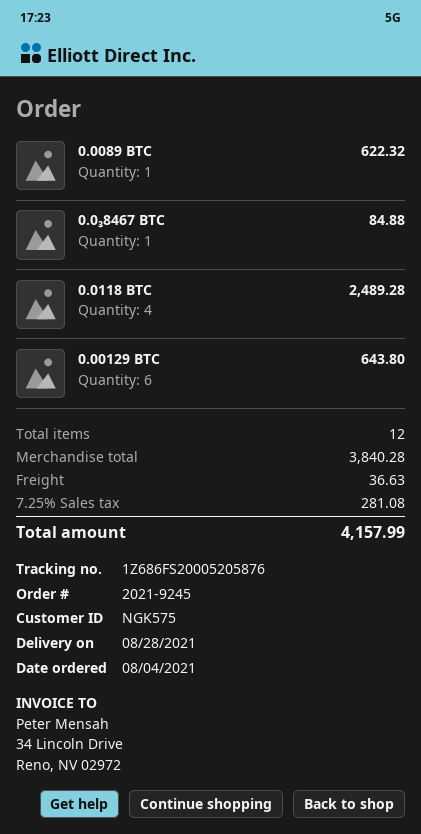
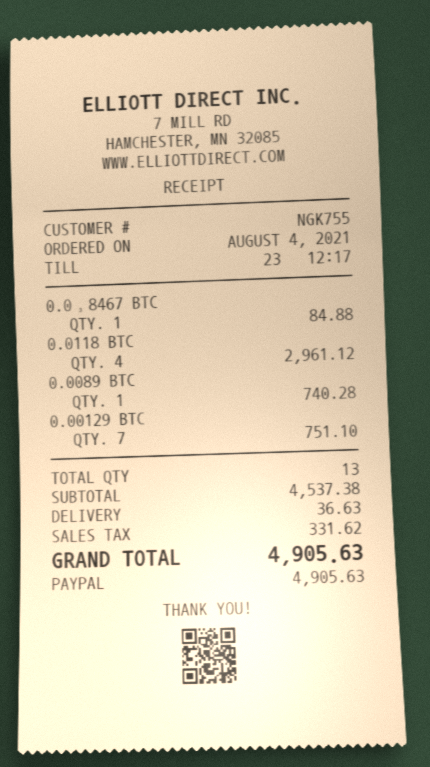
customer number: NGK575 -> NGK755
0.0089 BTC: 1 for 622.32 -> 1 for 740.28
0.0118 BTC: 4 for 2489.28 -> 4 for 2961.12
0.00129 BTC: 6 for 643.80 -> 7 for 751.10
total quantity: 12 -> 13
subtotal: 3840.28 -> 4537.38
tax: 281.08 -> 331.62
total: 4157.99 -> 4905.63

